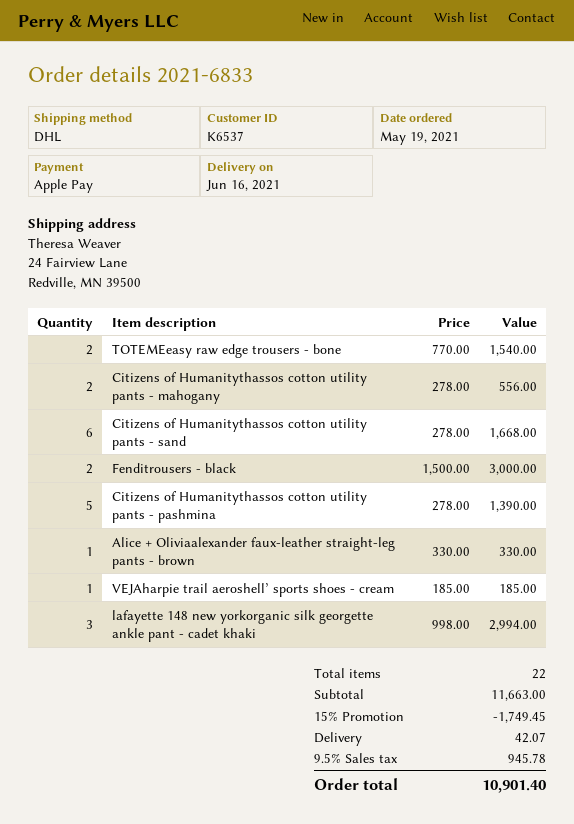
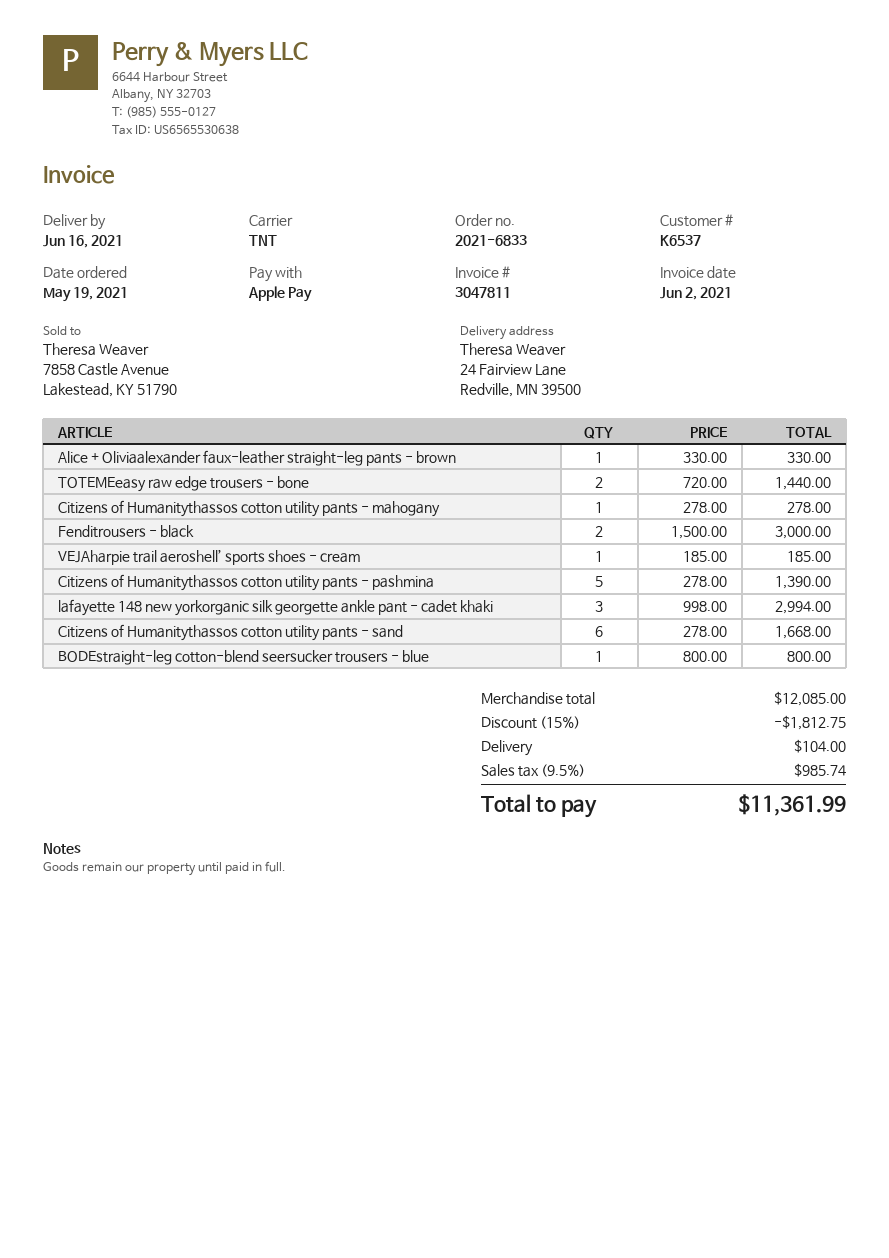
shipping method: DHL -> TNT
TOTEMEeasy raw edge trousers - bone: 2 x 770.00 = 1540.00 -> 2 x 720.00 = 1440.00
Citizens of Humanitythassos cotton utility pants - mahogany: 2 x 278.00 = 556.00 -> 1 x 278.00 = 278.00
BODEstraight-leg cotton-blend seersucker trousers - blue: none -> 1 x 800.00 = 800.00
subtotal: 11663.00 -> 12085.00
discount: 15% = 1749.45 -> 15% = 1812.75
shipping: 42.07 -> 104.00
tax: 9.5% = 945.78 -> 9.5% = 985.74
total: 10901.40 -> 11361.99

